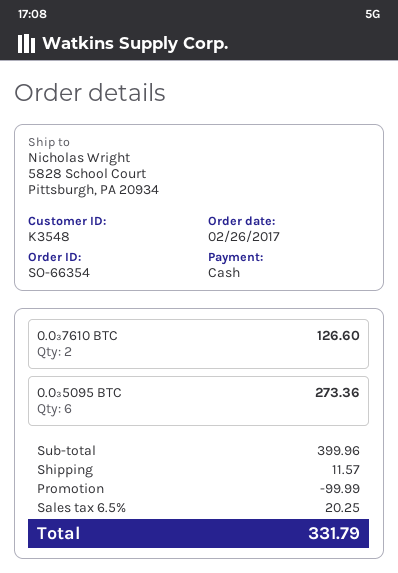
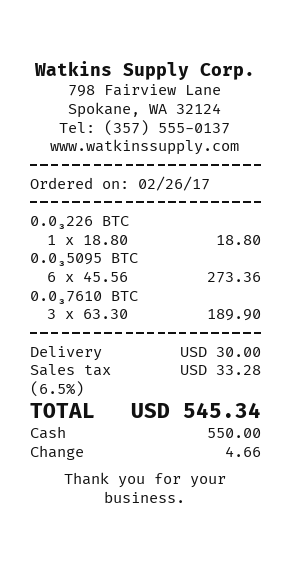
0.0₃7610 BTC: 2 for 126.60 -> 3 for 189.90
0.0₃226 BTC: none -> 1 for 18.80
discount: 99.99 -> none
shipping: 11.57 -> 30.00
tax: 6.5% = 20.25 -> 6.5% = 33.28
total: 331.79 -> 545.34

